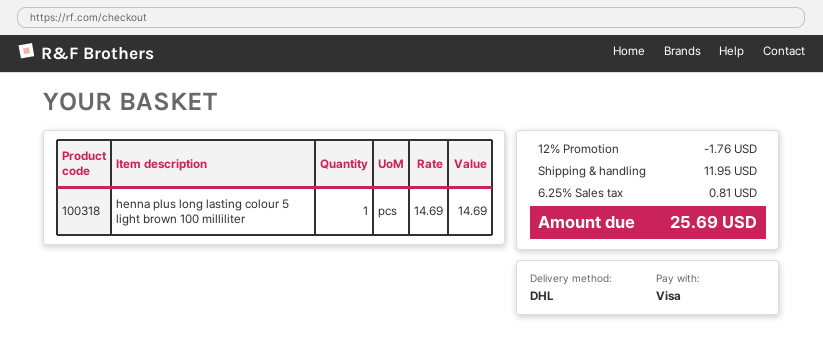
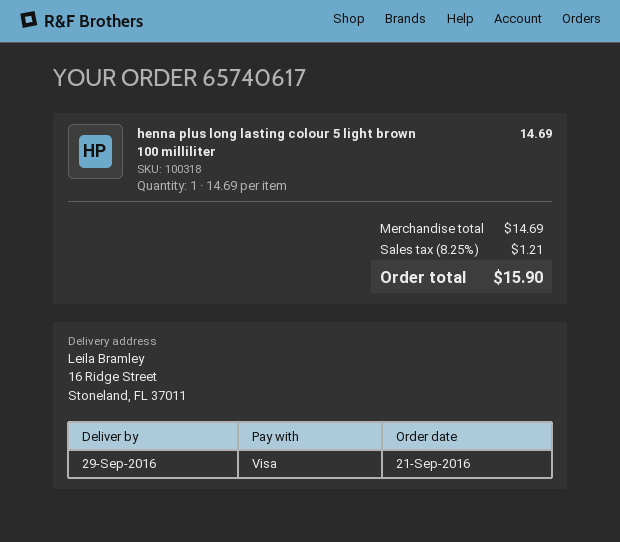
discount: 12% = 1.76 -> none
shipping: 11.95 -> none
tax: 6.25% = 0.81 -> 8.25% = 1.21
total: 25.69 -> 15.90

